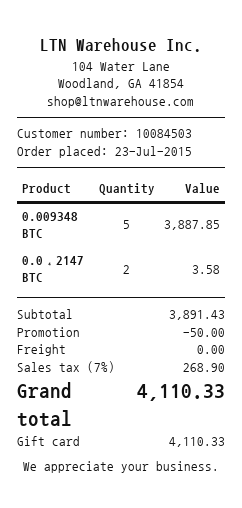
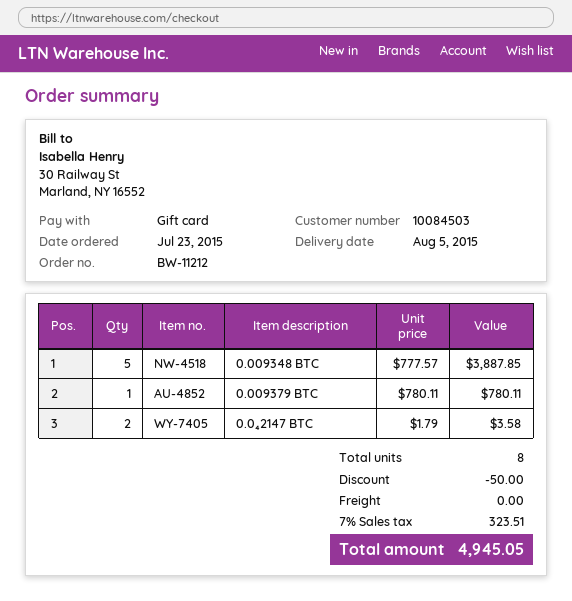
0.009379 BTC: none -> 1 for 780.11
tax: 7% = 268.90 -> 7% = 323.51
total: 4110.33 -> 4945.05

